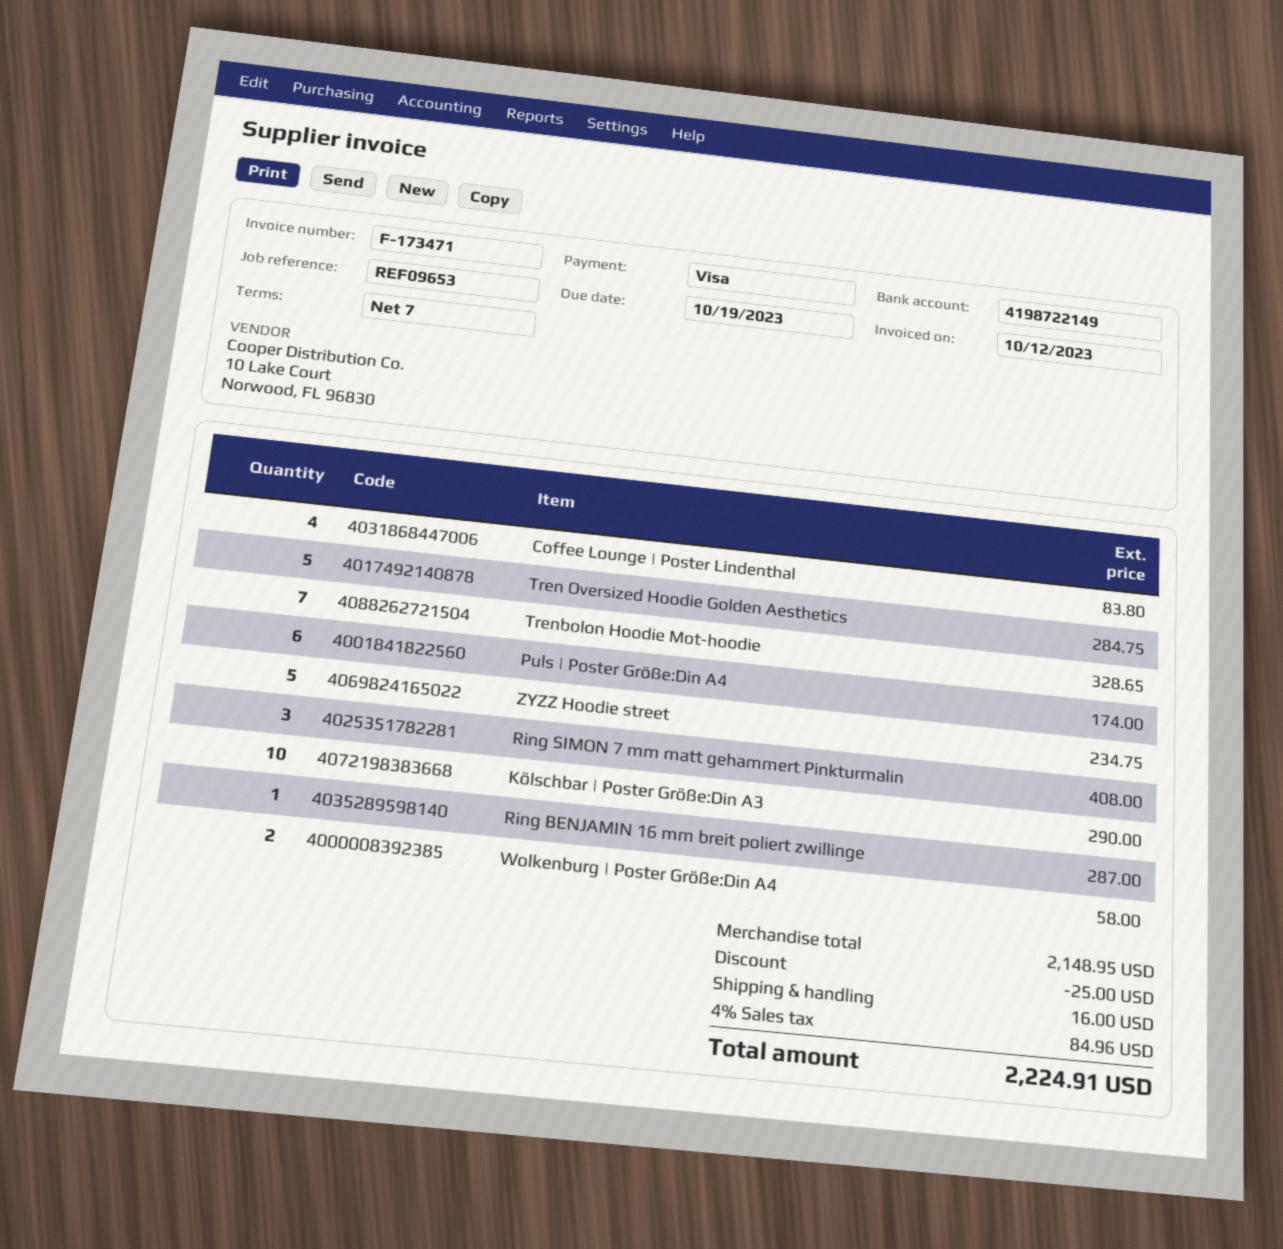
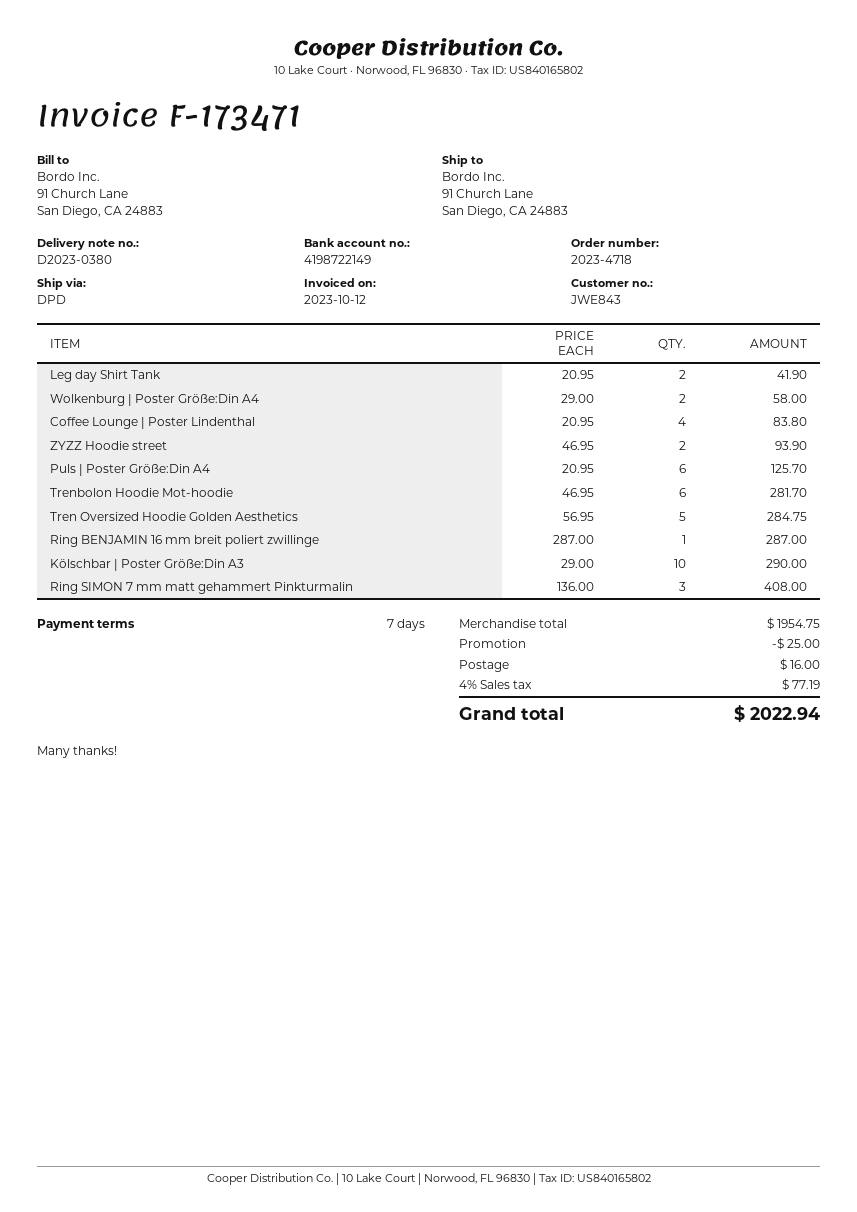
Trenbolon Hoodie Mot-hoodie: 7 for 328.65 -> 6 for 281.70
Puls | Poster Größe:Din A4: 6 for 174.00 -> 6 for 125.70
ZYZZ Hoodie street: 5 for 234.75 -> 2 for 93.90
Leg day Shirt Tank: none -> 2 for 41.90
subtotal: 2148.95 -> 1954.75
tax: 4% = 84.96 -> 4% = 77.19
total: 2224.91 -> 2022.94

